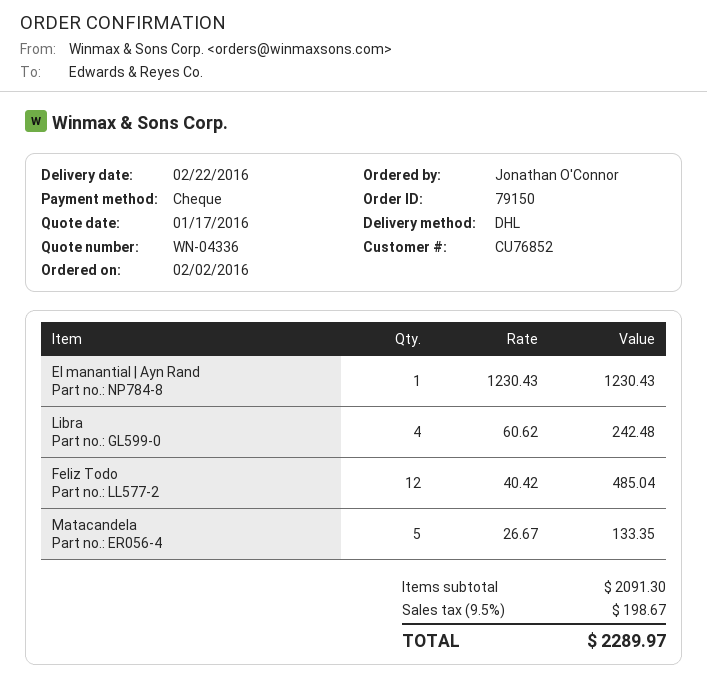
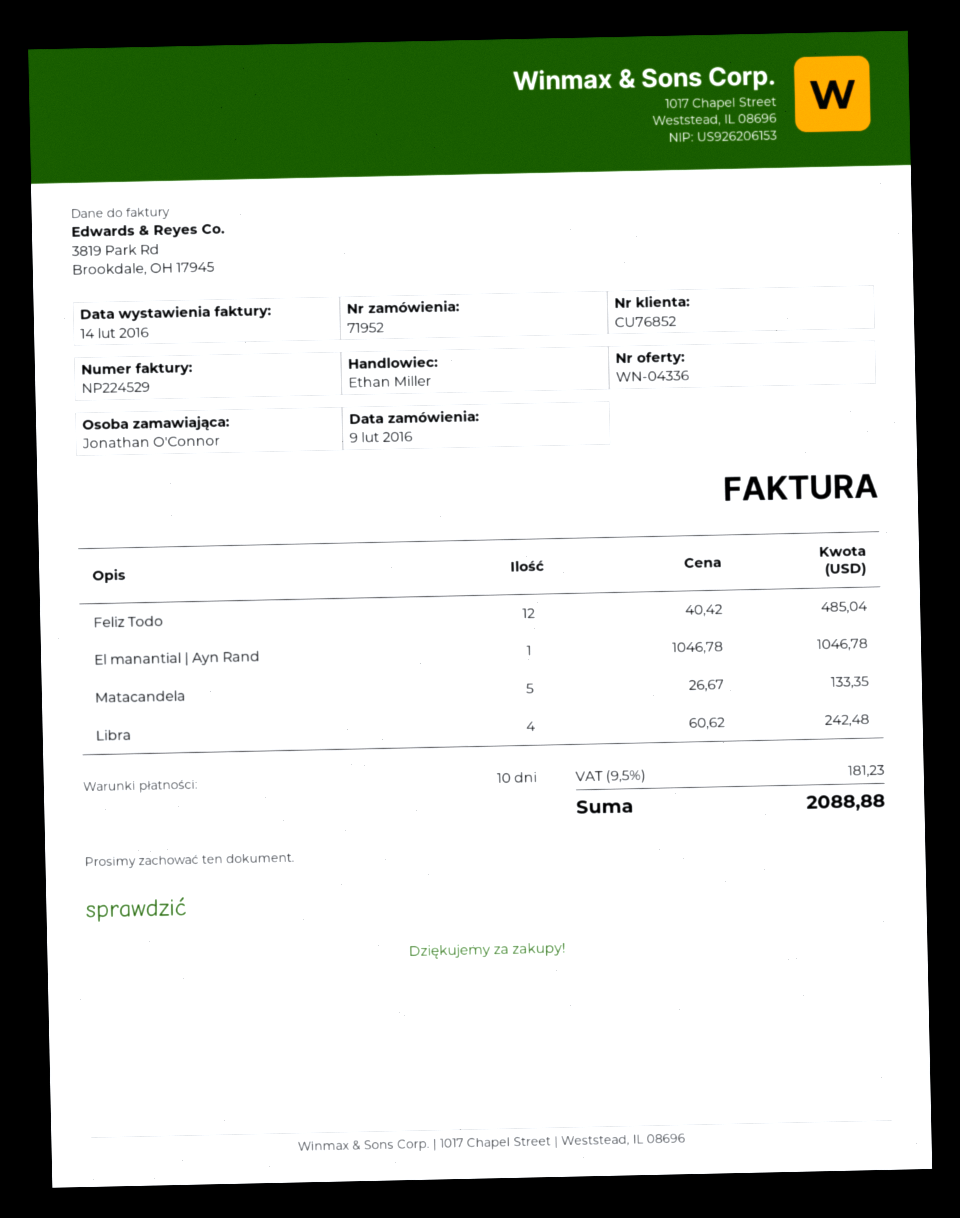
order number: 79150 -> 71952
order date: 2016-02-02 -> 2016-02-09
El manantial | Ayn Rand: 1 x 1230.43 = 1230.43 -> 1 x 1046.78 = 1046.78
tax: 9.5% = 198.67 -> 9.5% = 181.23
total: 2289.97 -> 2088.88

